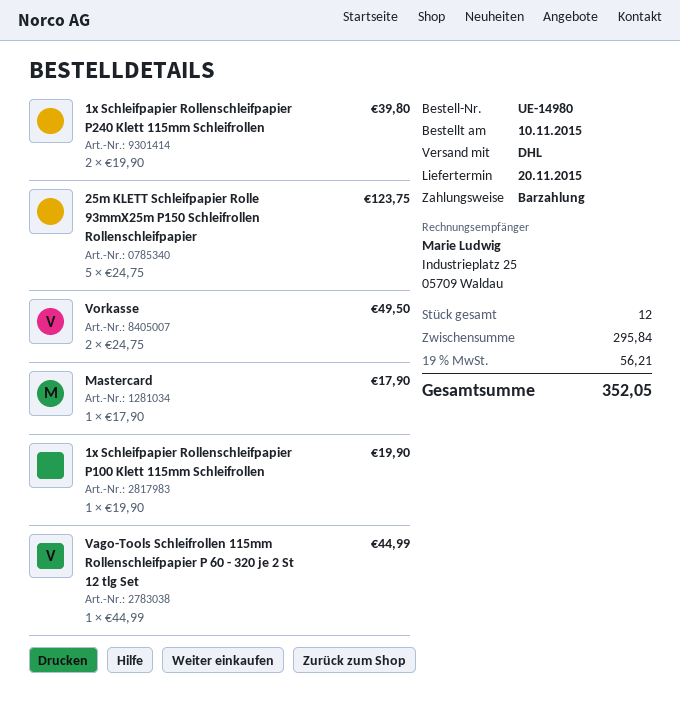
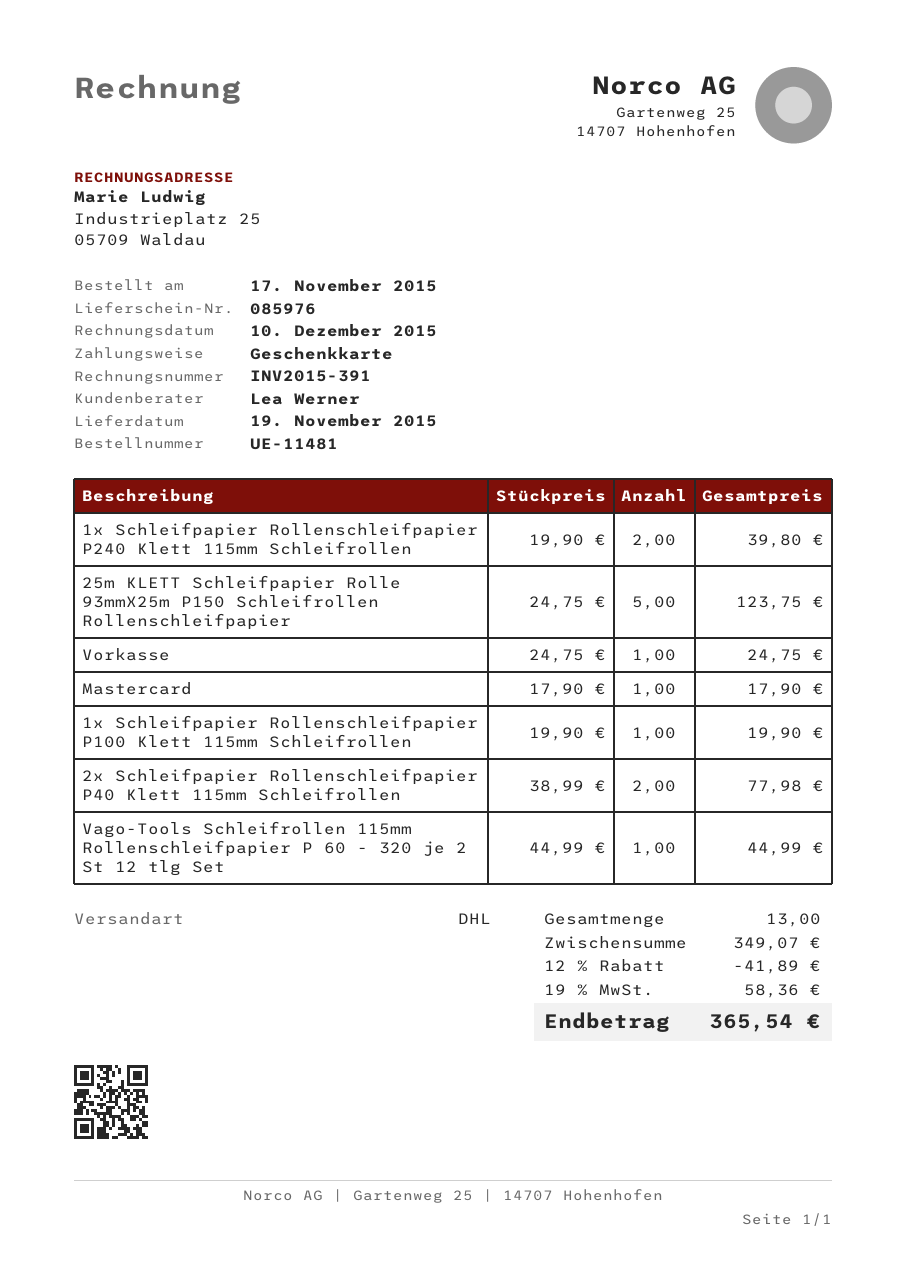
order number: UE-14980 -> UE-11481
order date: 2015-11-10 -> 2015-11-17
delivery date: 2015-11-20 -> 2015-11-19
payment method: cash -> gift card
Vorkasse: 2 x 24.75 = 49.50 -> 1 x 24.75 = 24.75
2x Schleifpapier Rollenschleifpapier P40 Klett 115mm Schleifrollen: none -> 2 x 38.99 = 77.98
total quantity: 12 -> 13
subtotal: 295.84 -> 349.07
discount: none -> 12% = 41.89
tax: 19% = 56.21 -> 19% = 58.36
total: 352.05 -> 365.54

